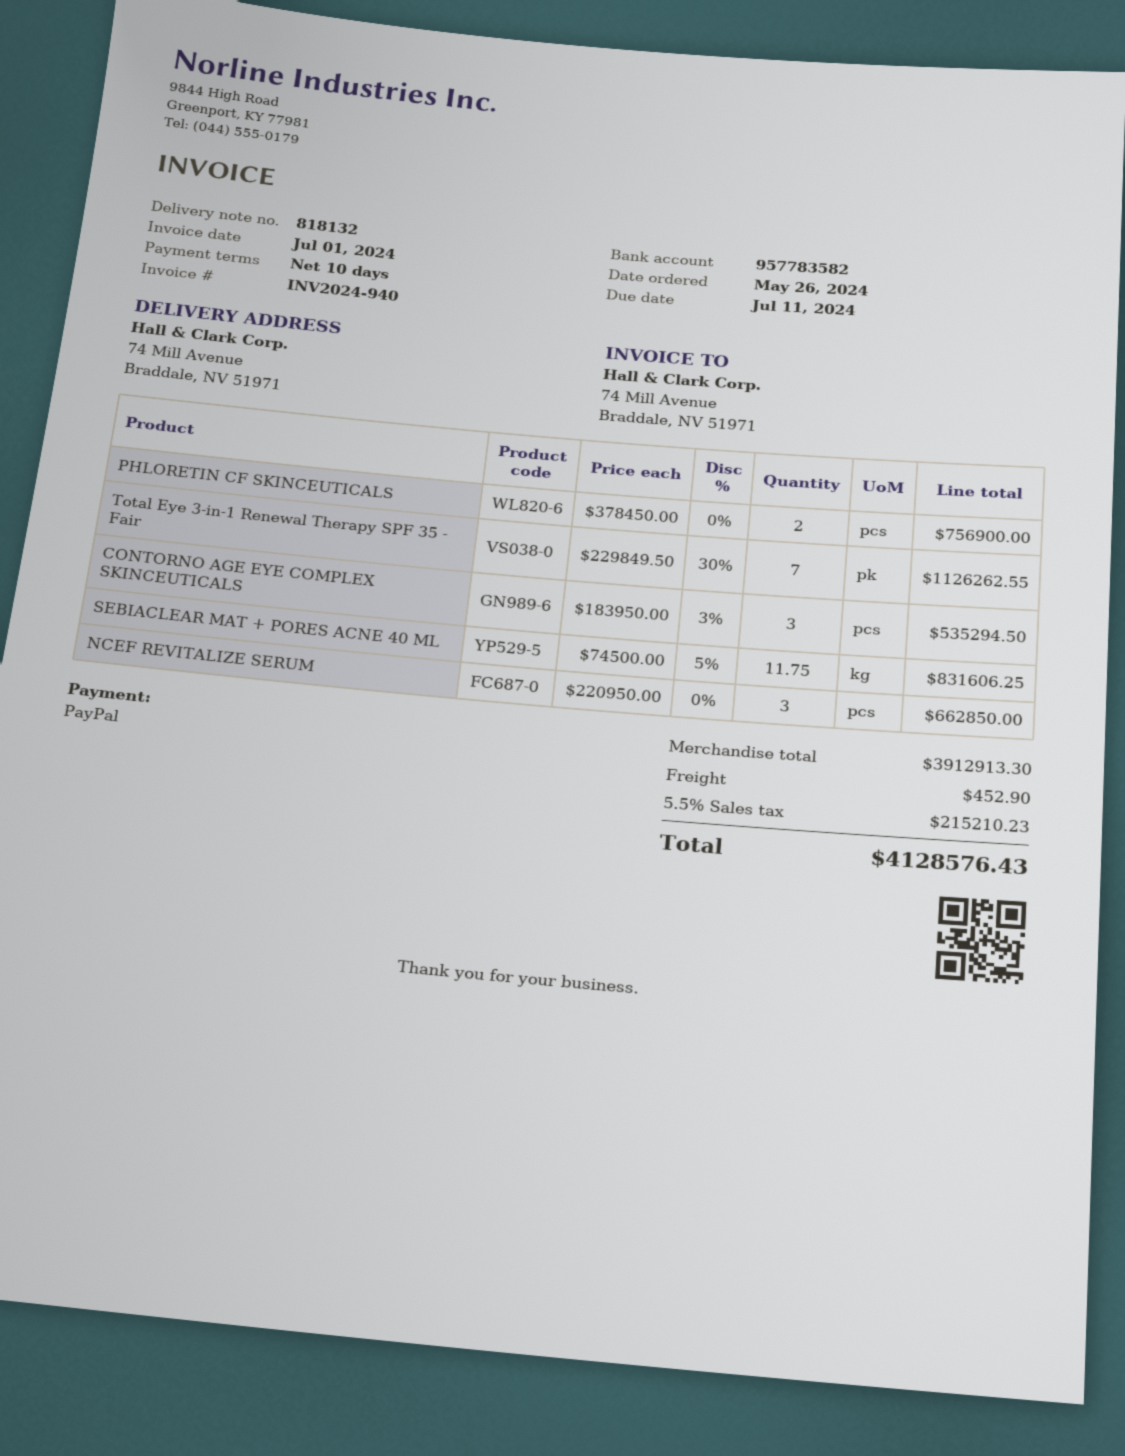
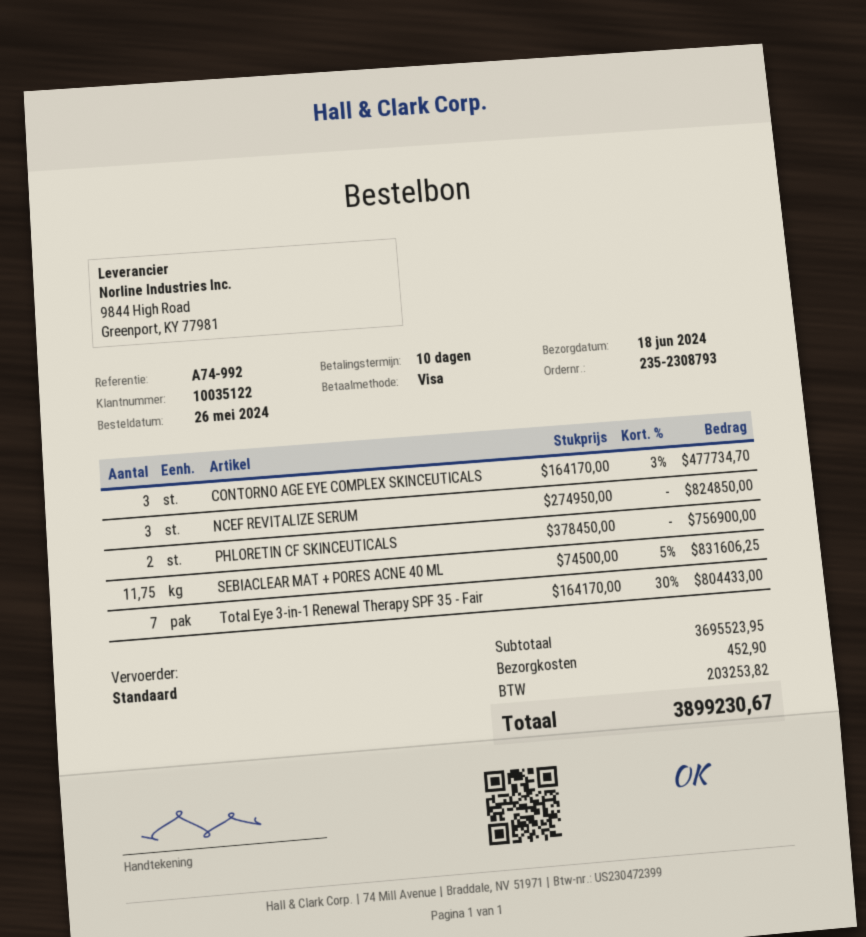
payment method: PayPal -> Visa
Total Eye 3-in-1 Renewal Therapy SPF 35 - Fair: 7 x 229849.50 - 30% = 1126262.55 -> 7 x 164170.00 - 30% = 804433.00
CONTORNO AGE EYE COMPLEX SKINCEUTICALS: 3 x 183950.00 - 3% = 535294.50 -> 3 x 164170.00 - 3% = 477734.70
NCEF REVITALIZE SERUM: 3 x 220950.00 = 662850.00 -> 3 x 274950.00 = 824850.00
subtotal: 3912913.30 -> 3695523.95
tax: 215210.23 -> 203253.82
total: 4128576.43 -> 3899230.67

